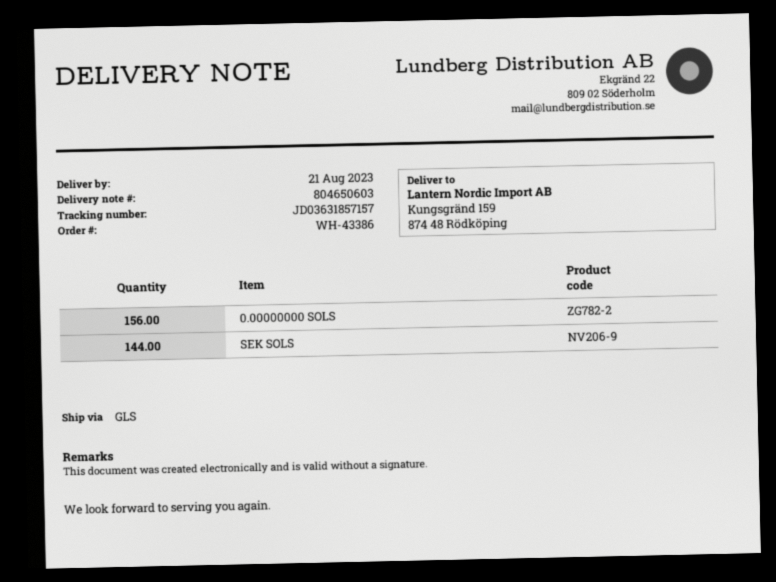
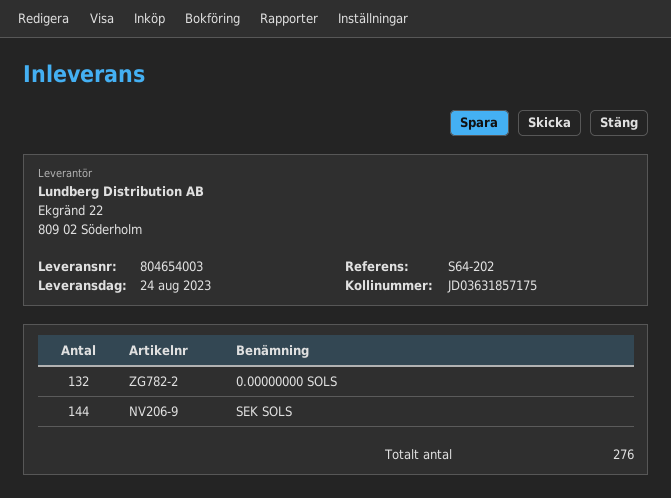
delivery note number: 804650603 -> 804654003
delivery date: 2023-08-21 -> 2023-08-24
tracking number: JD03631857157 -> JD03631857175
0.00000000 SOLS: 156 -> 132

